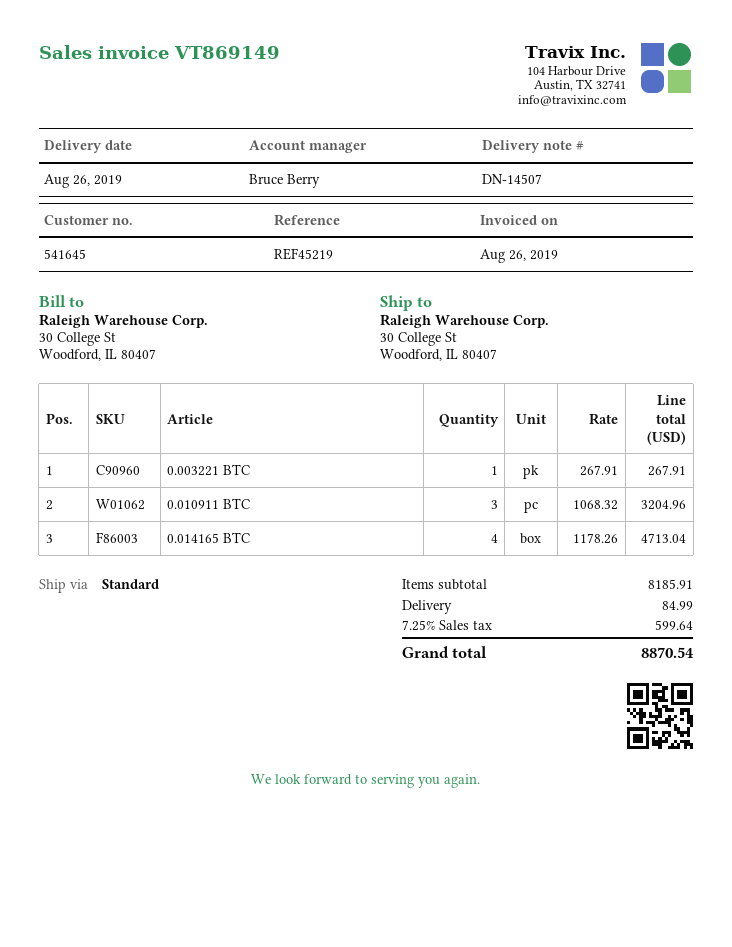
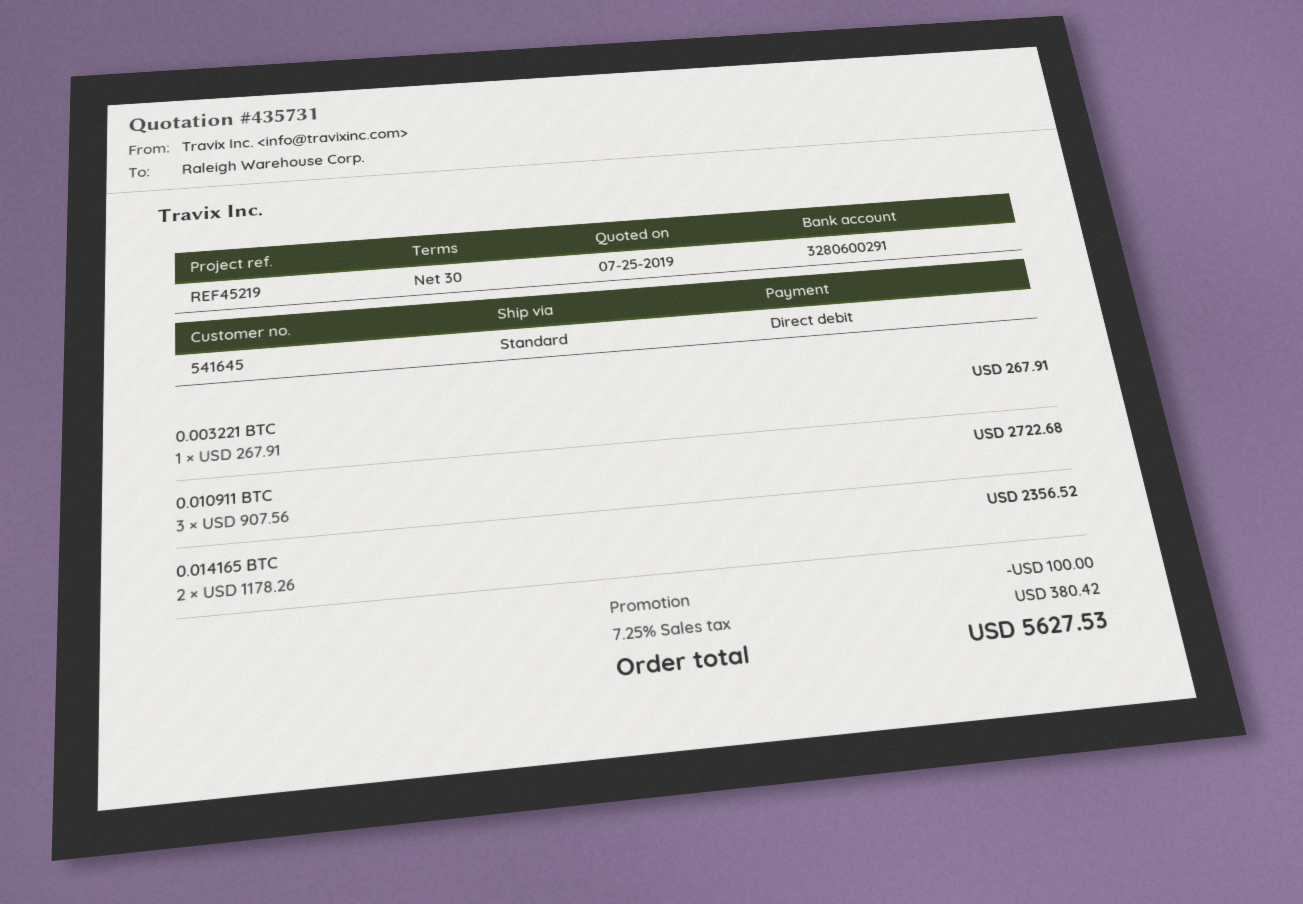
0.010911 BTC: 3 x 1068.32 = 3204.96 -> 3 x 907.56 = 2722.68
0.014165 BTC: 4 x 1178.26 = 4713.04 -> 2 x 1178.26 = 2356.52
discount: none -> 100.00
shipping: 84.99 -> none
tax: 7.25% = 599.64 -> 7.25% = 380.42
total: 8870.54 -> 5627.53

